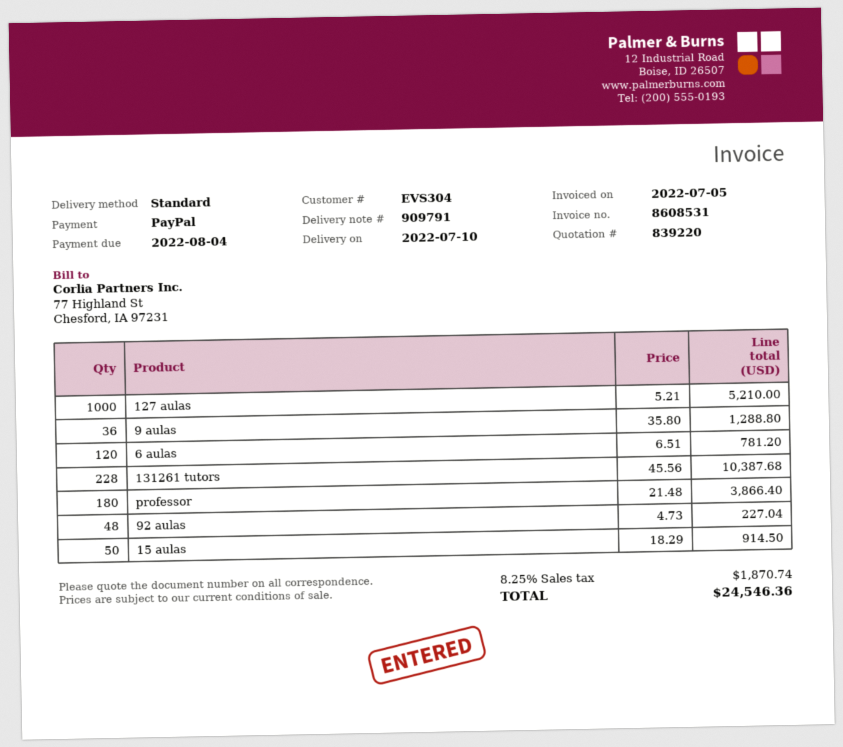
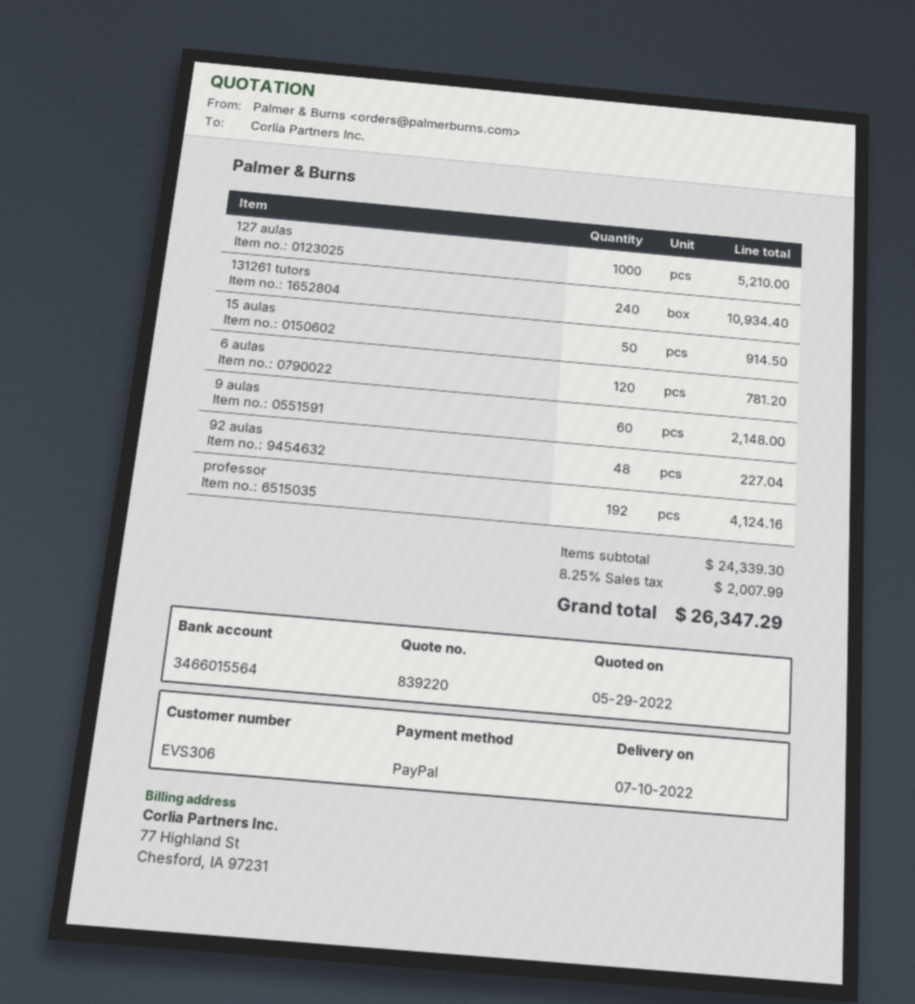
customer number: EVS304 -> EVS306
9 aulas: 36 for 1288.80 -> 60 for 2148.00
131261 tutors: 228 for 10387.68 -> 240 for 10934.40
professor: 180 for 3866.40 -> 192 for 4124.16
tax: 8.25% = 1870.74 -> 8.25% = 2007.99
total: 24546.36 -> 26347.29

